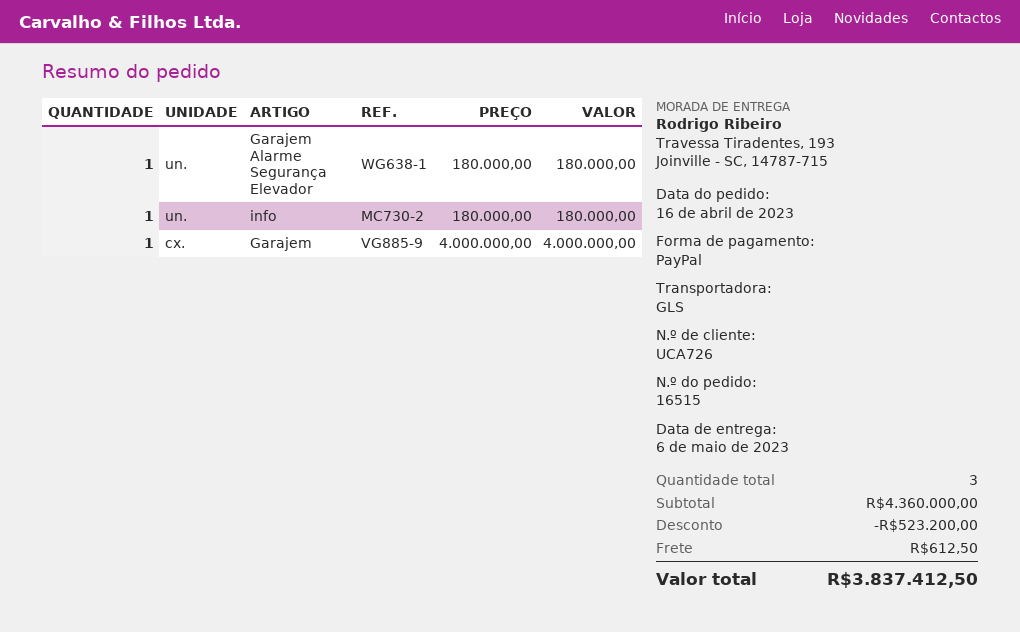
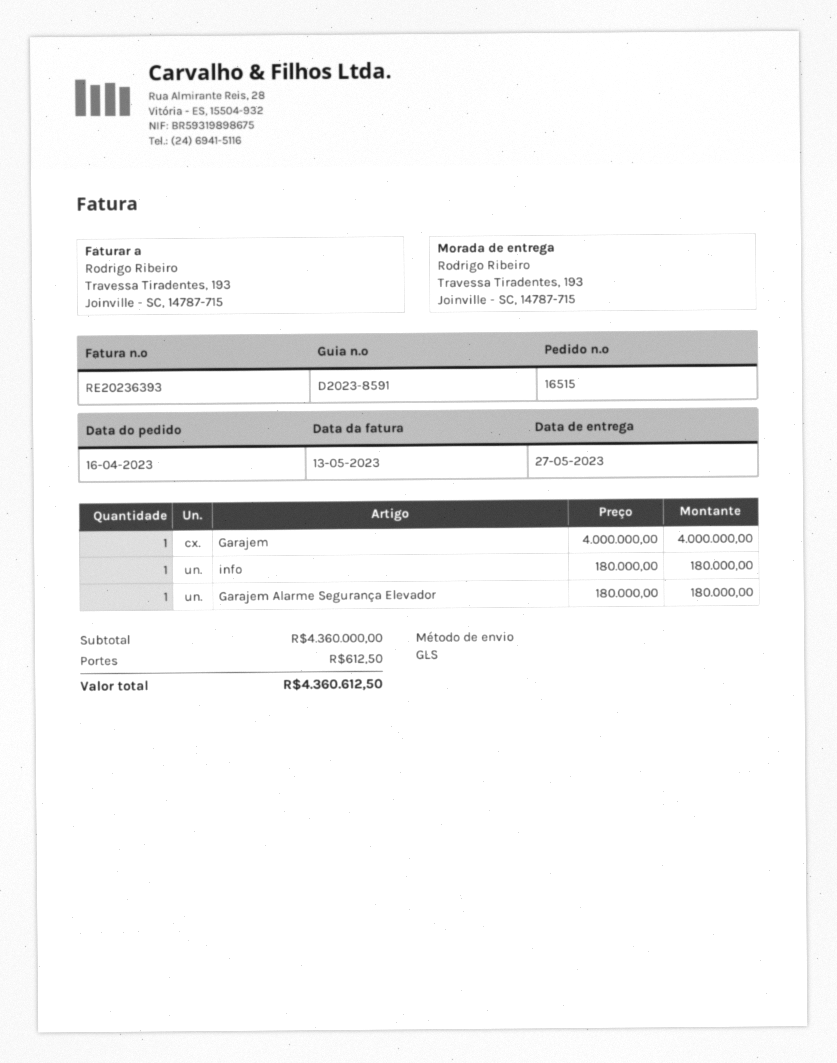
delivery date: 2023-05-06 -> 2023-05-27
discount: 523200.00 -> none
total: 3837412.50 -> 4360612.50

